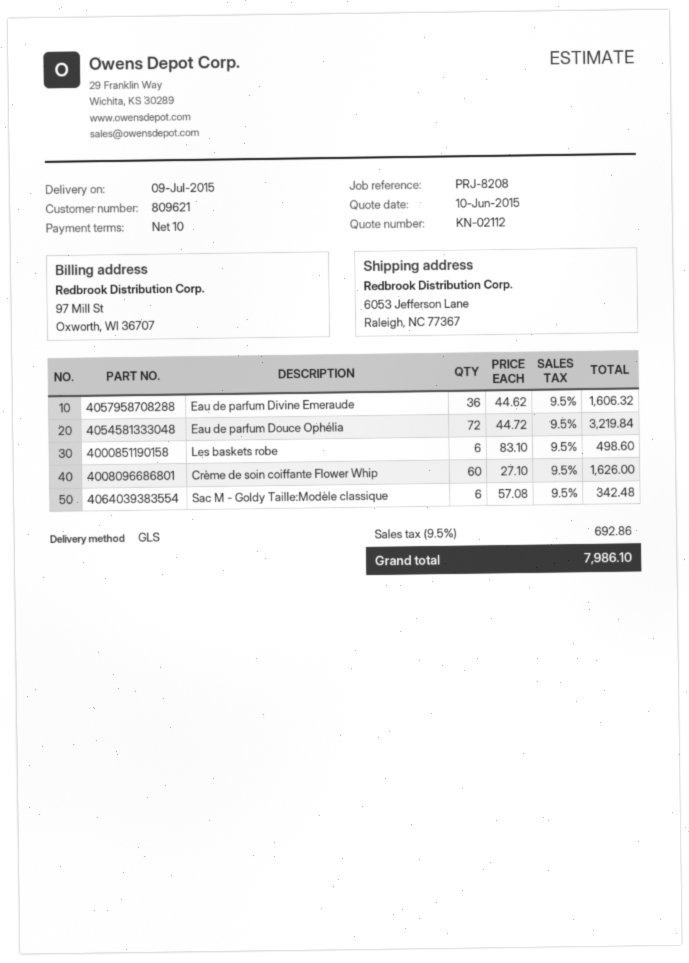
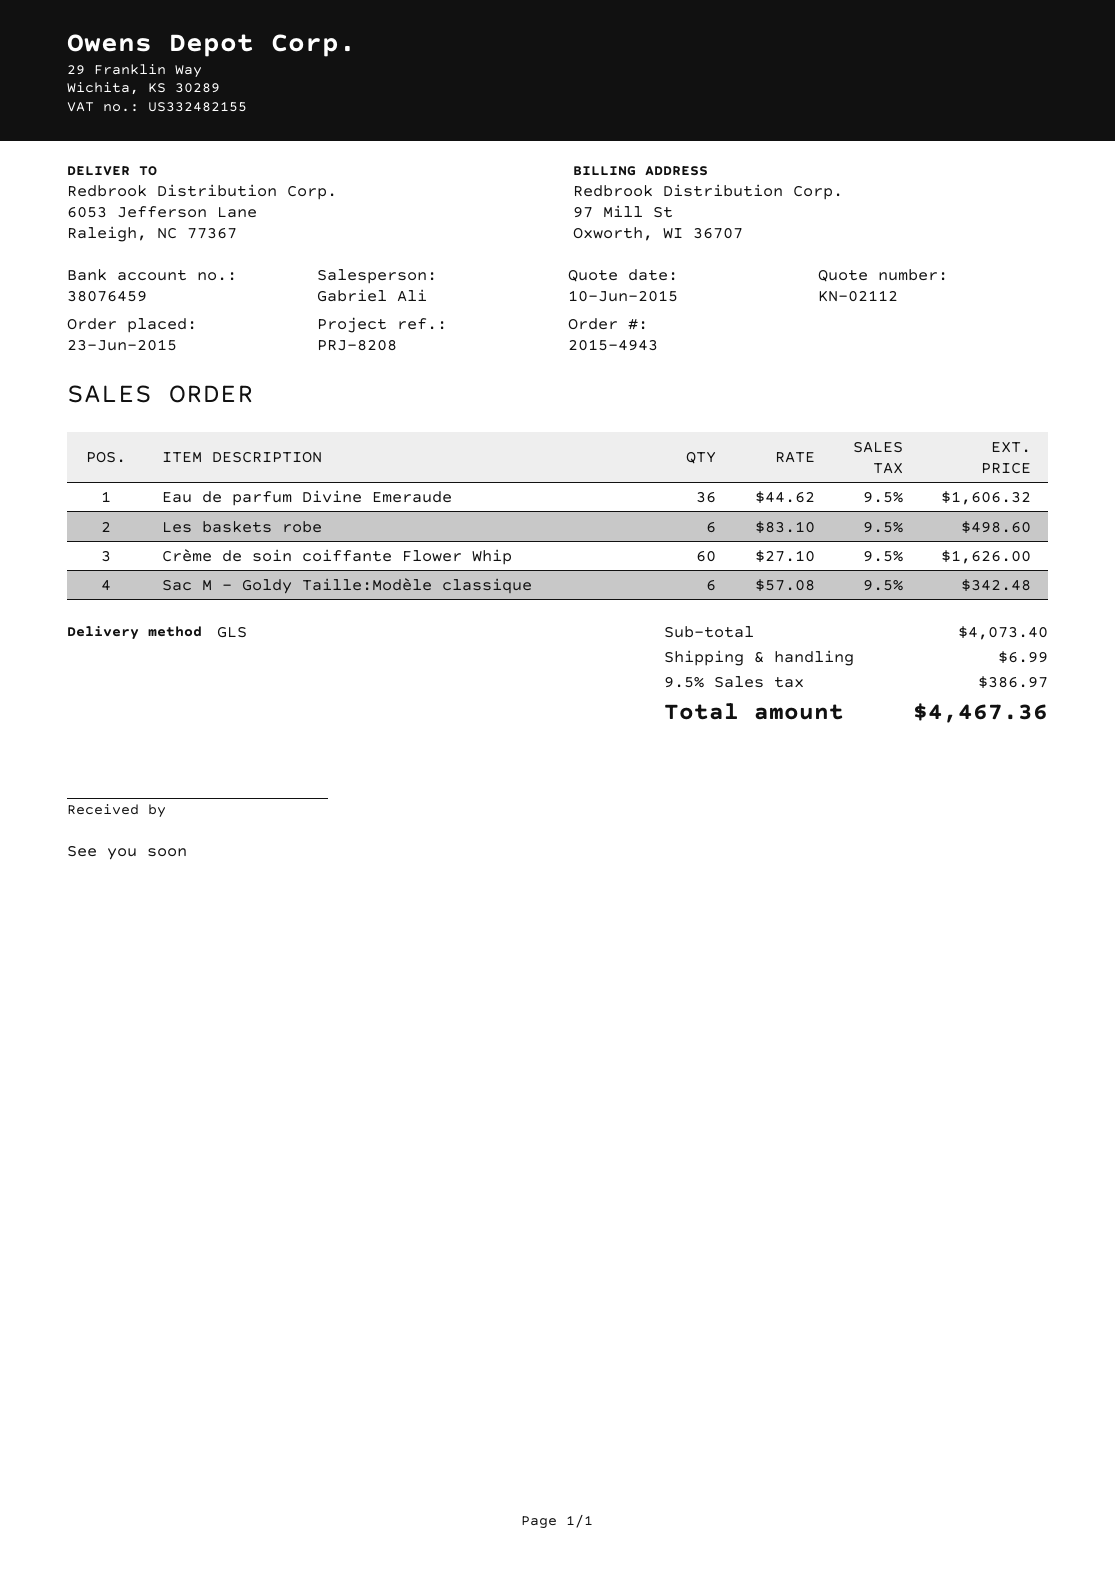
Eau de parfum Douce Ophélia: 72 x 44.72 = 3219.84 -> none
shipping: none -> 6.99
tax: 9.5% = 692.86 -> 9.5% = 386.97
total: 7986.10 -> 4467.36

